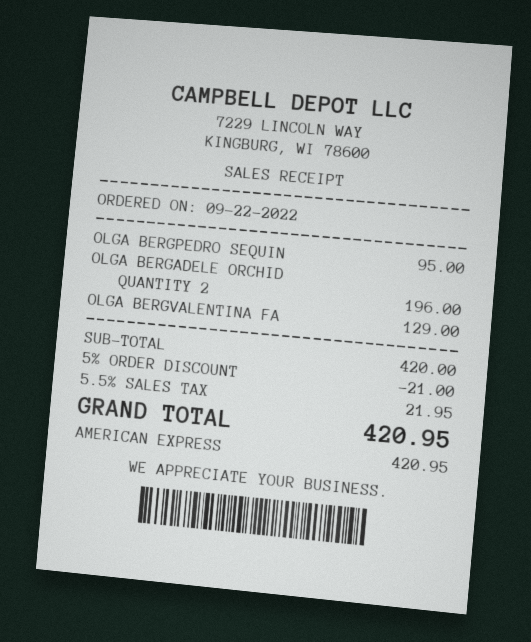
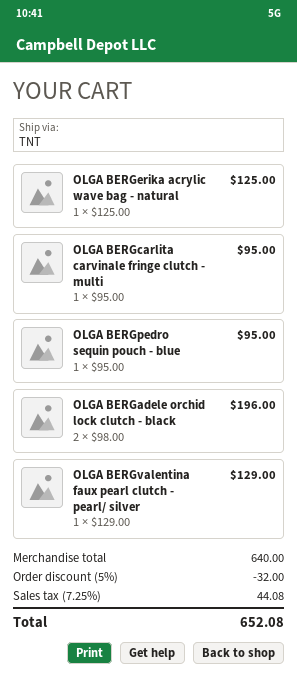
OLGA BERGerika acrylic wave bag - natural: none -> 1 for 125.00
OLGA BERGcarlita carvinale fringe clutch - multi: none -> 1 for 95.00
subtotal: 420.00 -> 640.00
discount: 5% = 21.00 -> 5% = 32.00
tax: 5.5% = 21.95 -> 7.25% = 44.08
total: 420.95 -> 652.08

